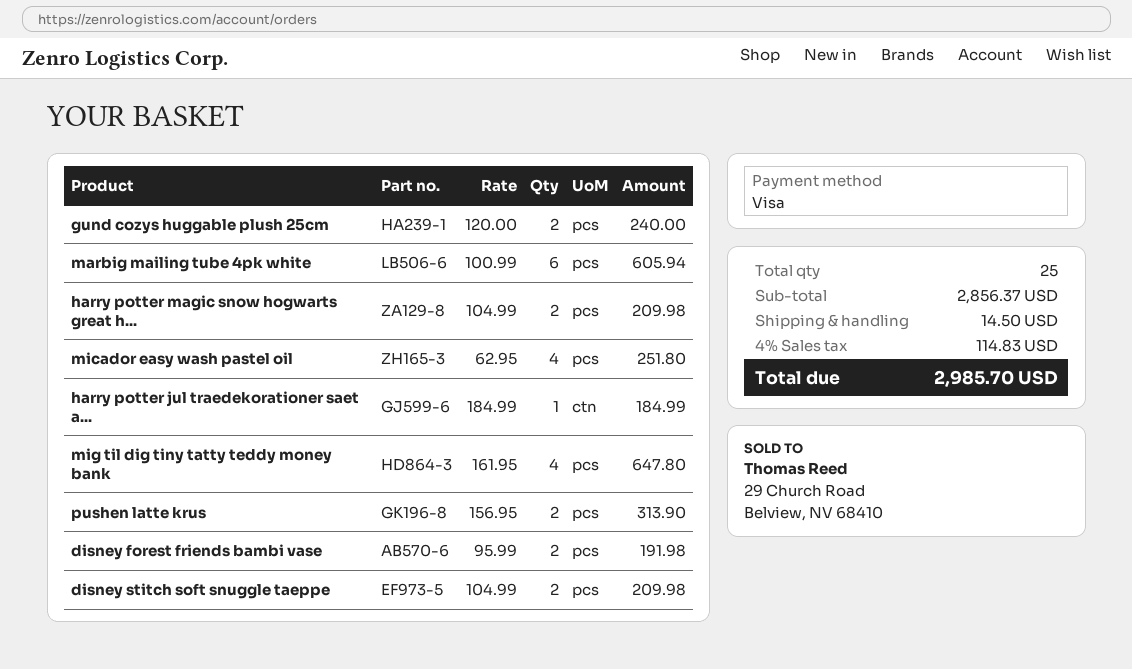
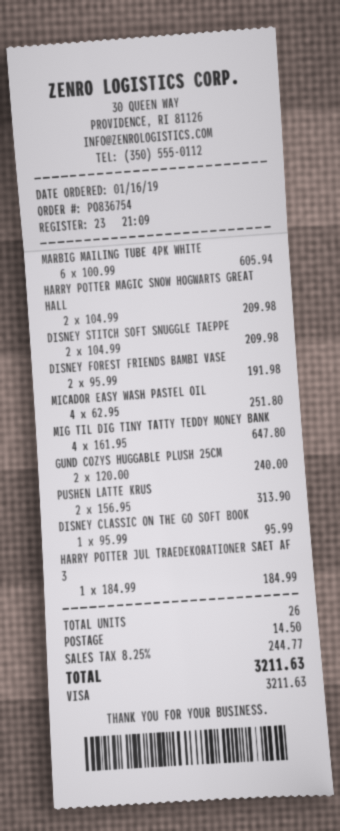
DISNEY CLASSIC ON THE GO SOFT BOOK: none -> 1 x 95.99 = 95.99
total quantity: 25 -> 26
tax: 4% = 114.83 -> 8.25% = 244.77
total: 2985.70 -> 3211.63

